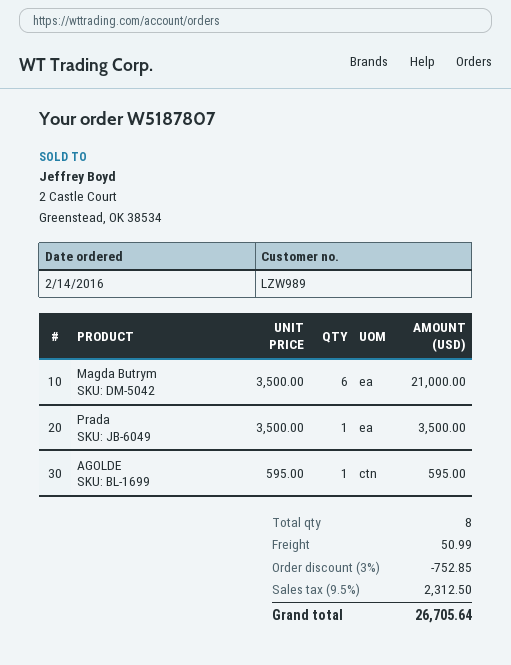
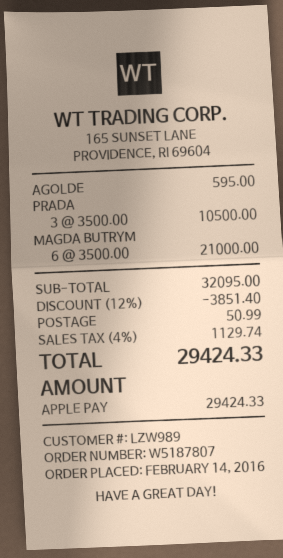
Prada: 1 x 3500.00 = 3500.00 -> 3 x 3500.00 = 10500.00
discount: 3% = 752.85 -> 12% = 3851.40
tax: 9.5% = 2312.50 -> 4% = 1129.74
total: 26705.64 -> 29424.33

